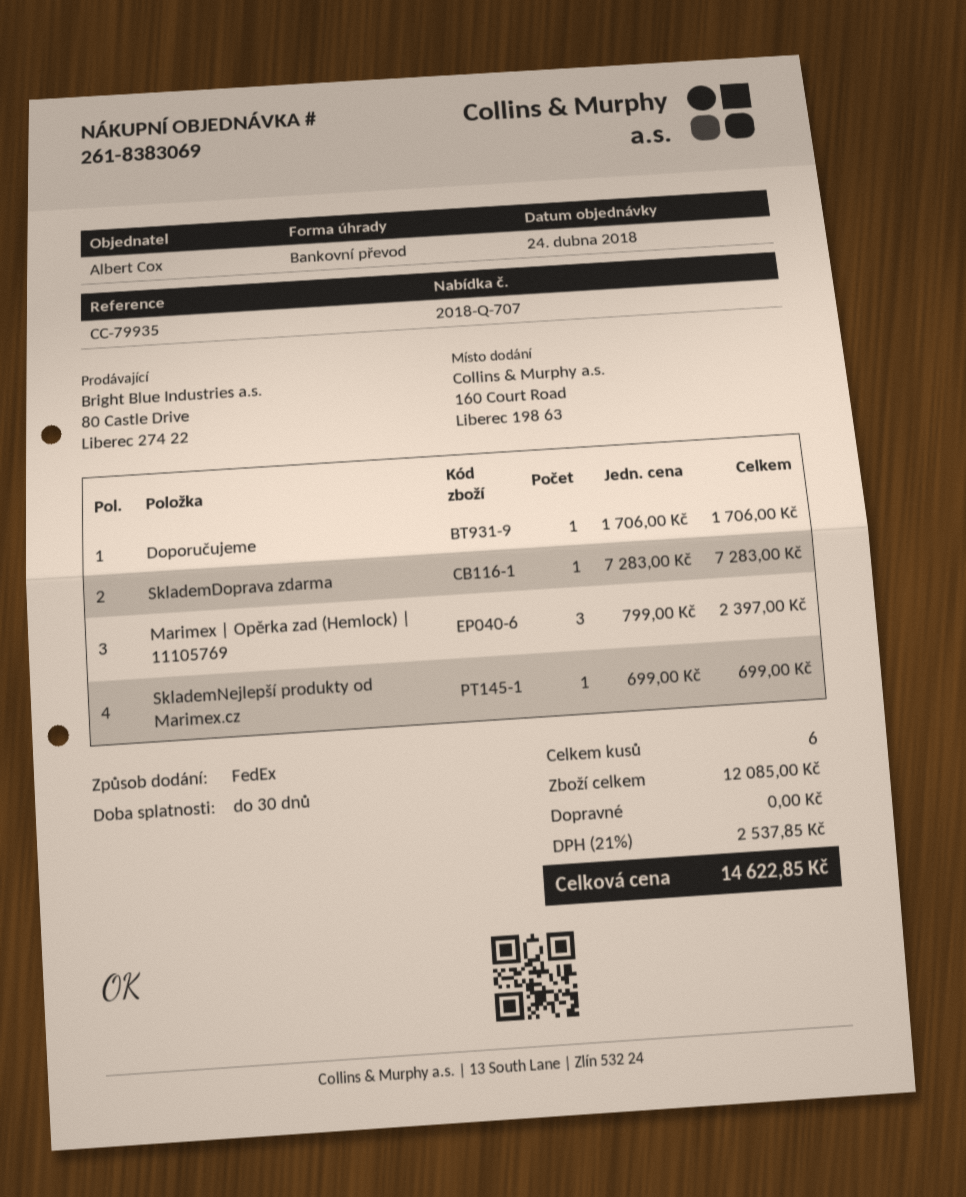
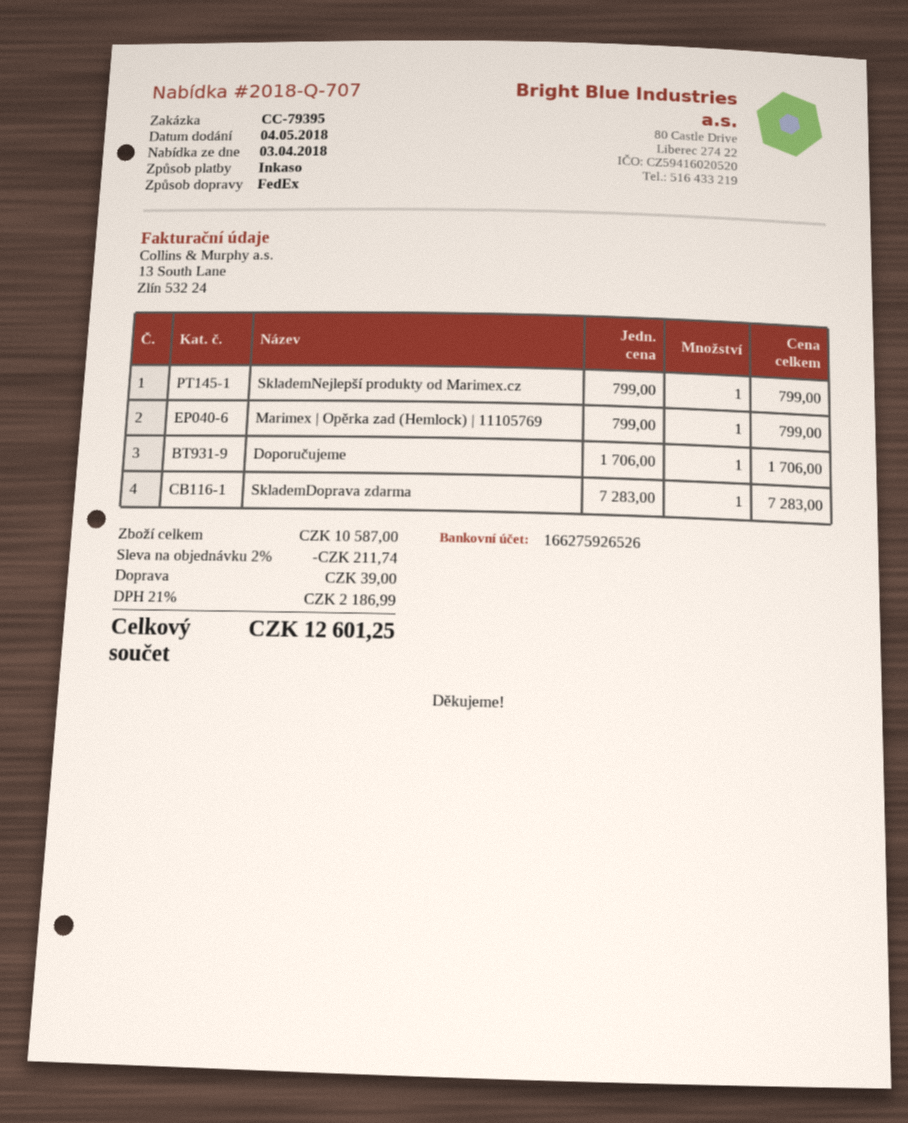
reference: CC-79935 -> CC-79395
payment method: bank transfer -> direct debit
Marimex | Opěrka zad (Hemlock) | 11105769: 3 x 799.00 = 2397.00 -> 1 x 799.00 = 799.00
SklademNejlepší produkty od Marimex.cz: 1 x 699.00 = 699.00 -> 1 x 799.00 = 799.00
subtotal: 12085.00 -> 10587.00
discount: none -> 2% = 211.74
shipping: 0.00 -> 39.00
tax: 21% = 2537.85 -> 21% = 2186.99
total: 14622.85 -> 12601.25

